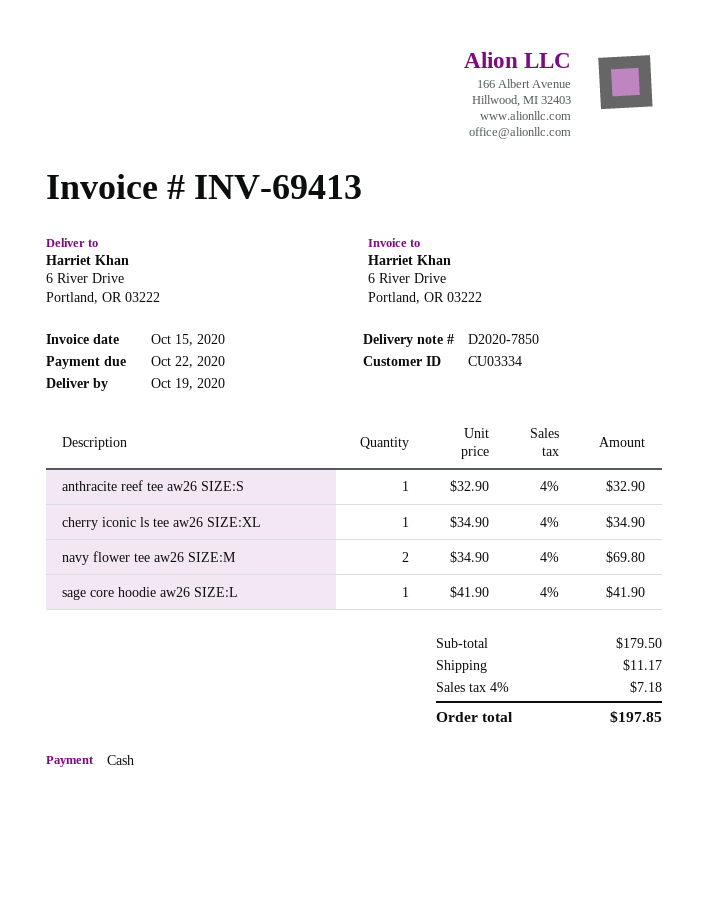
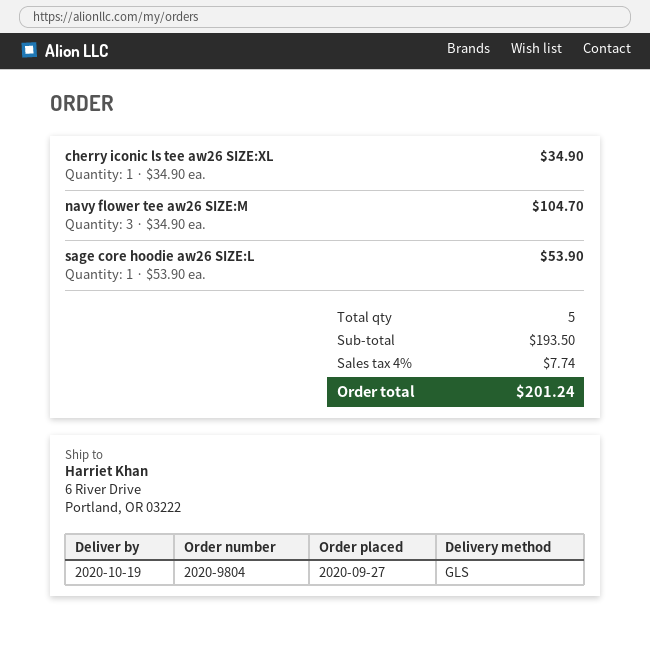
anthracite reef tee aw26 SIZE:S: 1 x 32.90 = 32.90 -> none
navy flower tee aw26 SIZE:M: 2 x 34.90 = 69.80 -> 3 x 34.90 = 104.70
sage core hoodie aw26 SIZE:L: 1 x 41.90 = 41.90 -> 1 x 53.90 = 53.90
subtotal: 179.50 -> 193.50
shipping: 11.17 -> none
tax: 4% = 7.18 -> 4% = 7.74
total: 197.85 -> 201.24

